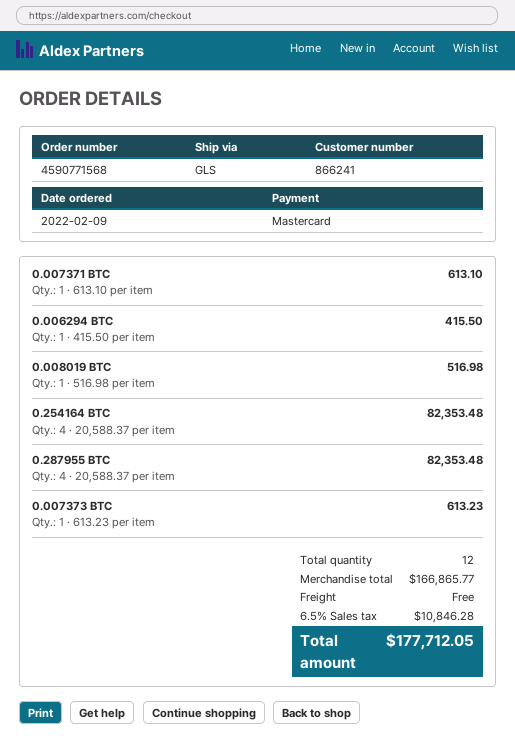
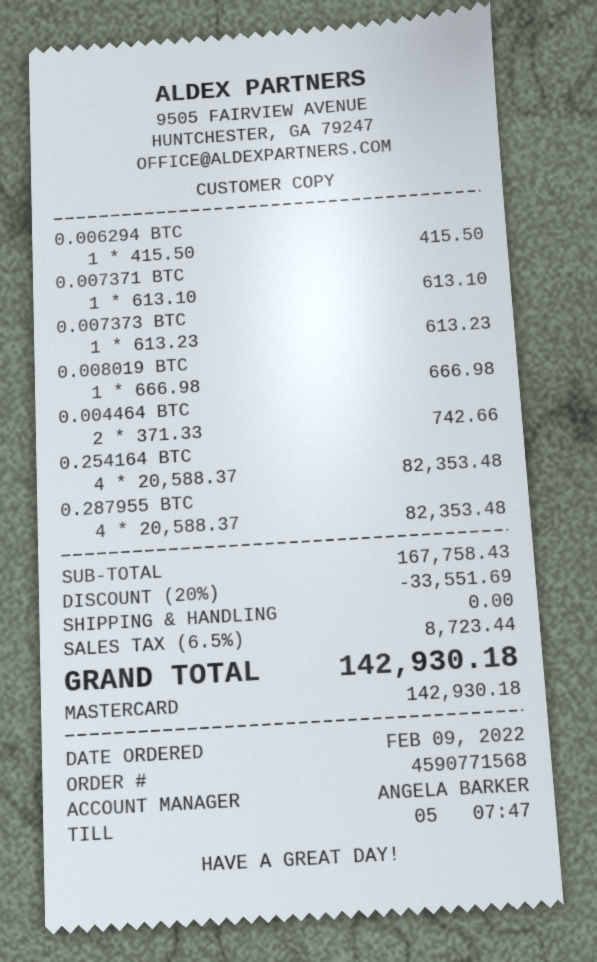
0.008019 BTC: 1 x 516.98 = 516.98 -> 1 x 666.98 = 666.98
0.004464 BTC: none -> 2 x 371.33 = 742.66
subtotal: 166865.77 -> 167758.43
discount: none -> 20% = 33551.69
tax: 6.5% = 10846.28 -> 6.5% = 8723.44
total: 177712.05 -> 142930.18

